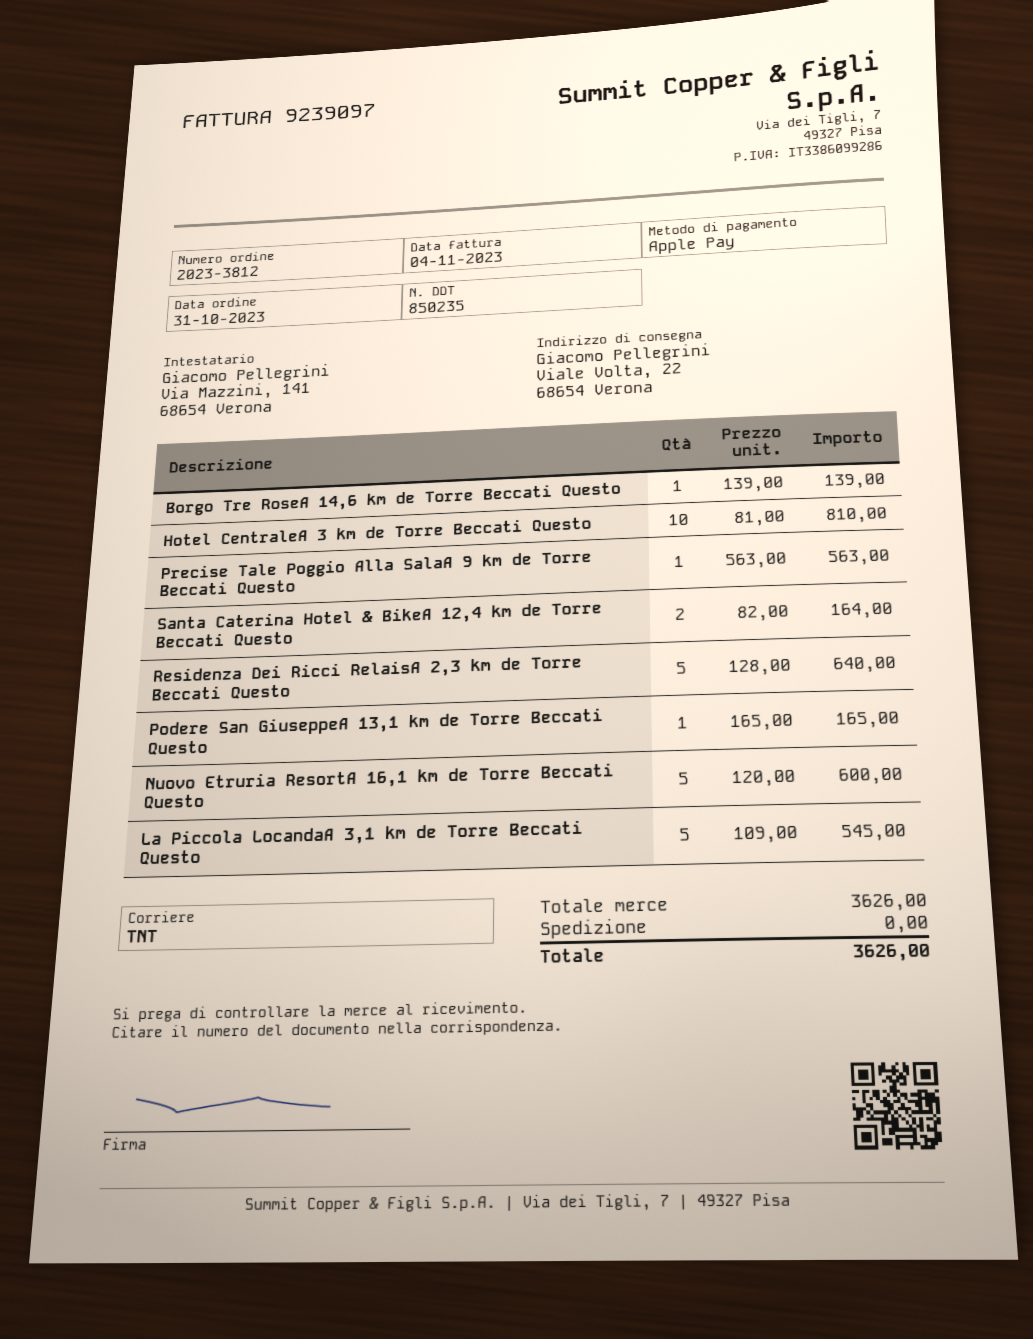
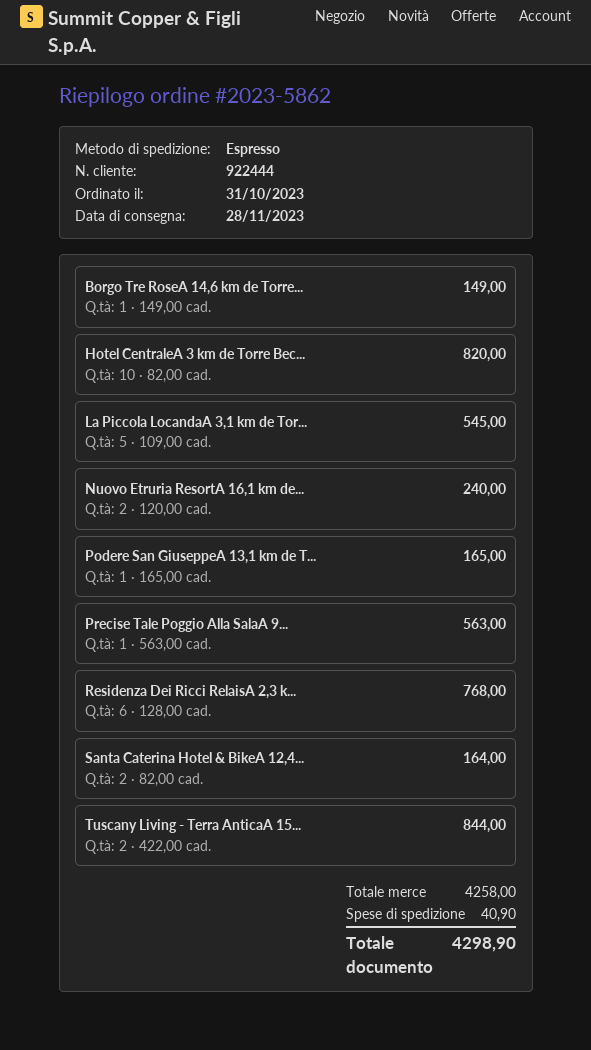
order number: 2023-3812 -> 2023-5862
shipping method: TNT -> express
Borgo Tre RoseA 14,6 km de Torre Beccati Questo: 1 x 139.00 = 139.00 -> 1 x 149.00 = 149.00
Hotel CentraleA 3 km de Torre Beccati Questo: 10 x 81.00 = 810.00 -> 10 x 82.00 = 820.00
Residenza Dei Ricci RelaisA 2,3 km de Torre Beccati Questo: 5 x 128.00 = 640.00 -> 6 x 128.00 = 768.00
Nuovo Etruria ResortA 16,1 km de Torre Beccati Questo: 5 x 120.00 = 600.00 -> 2 x 120.00 = 240.00
Tuscany Living - Terra AnticaA 15...: none -> 2 x 422.00 = 844.00
subtotal: 3626.00 -> 4258.00
shipping: 0.00 -> 40.90
total: 3626.00 -> 4298.90

